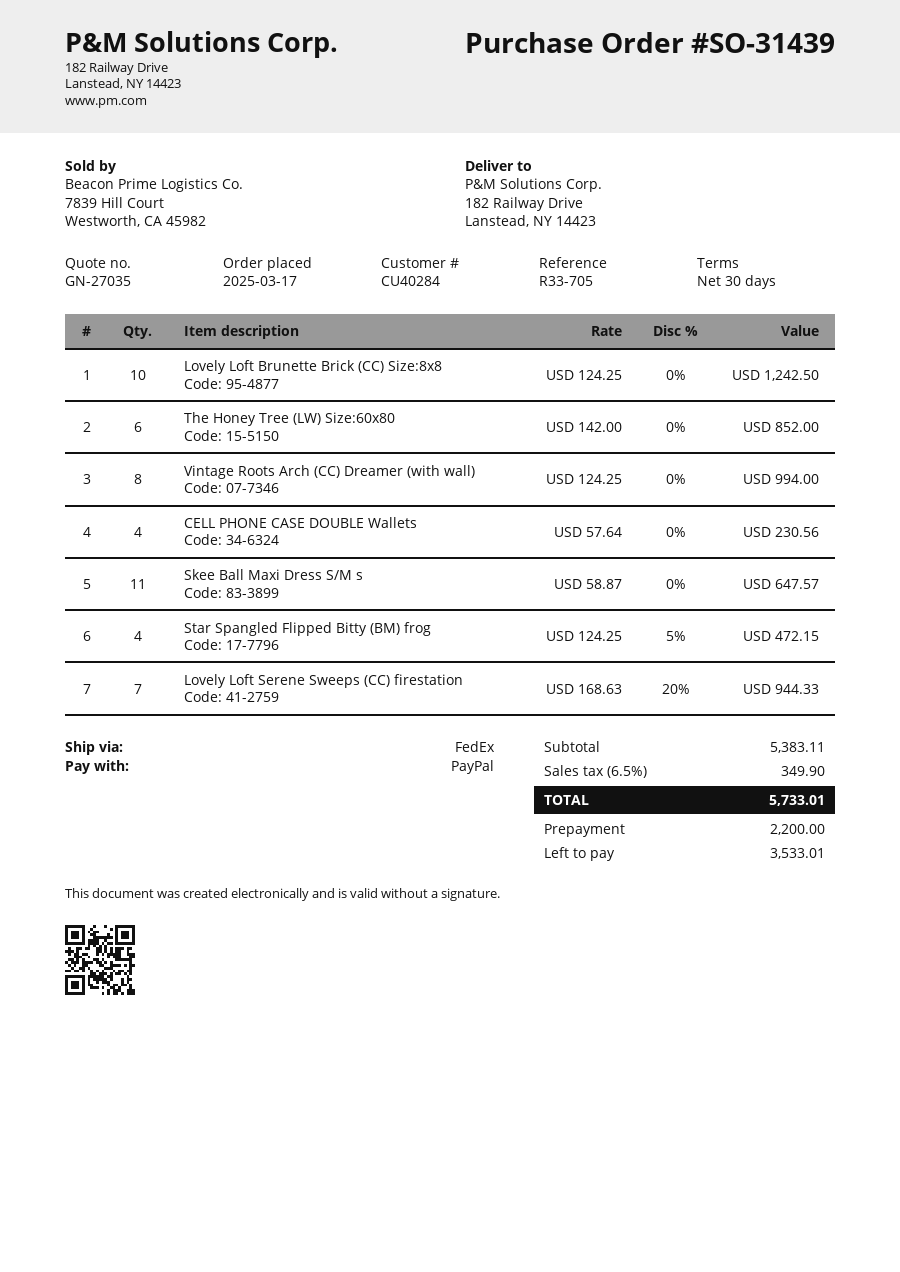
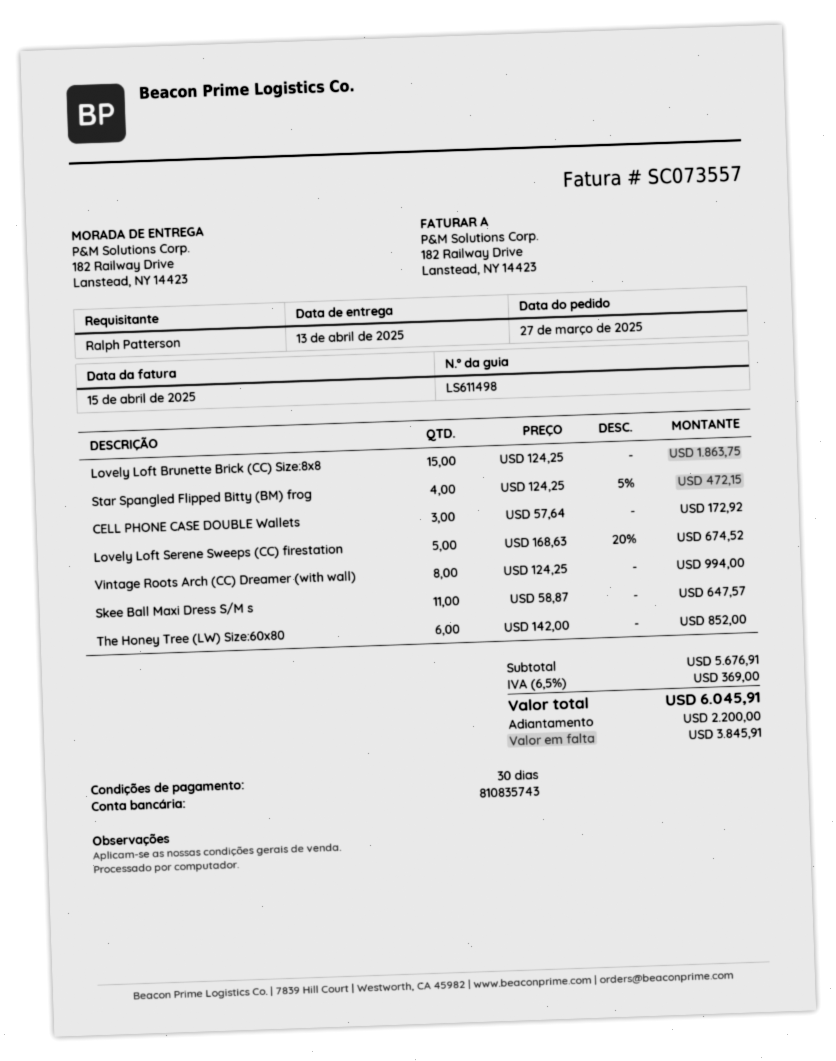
order date: 2025-03-17 -> 2025-03-27
Lovely Loft Brunette Brick (CC) Size:8x8: 10 x 124.25 = 1242.50 -> 15 x 124.25 = 1863.75
CELL PHONE CASE DOUBLE Wallets: 4 x 57.64 = 230.56 -> 3 x 57.64 = 172.92
Lovely Loft Serene Sweeps (CC) firestation: 7 x 168.63 - 20% = 944.33 -> 5 x 168.63 - 20% = 674.52
subtotal: 5383.11 -> 5676.91
tax: 6.5% = 349.90 -> 6.5% = 369.00
total: 5733.01 -> 6045.91
balance: 3533.01 -> 3845.91

